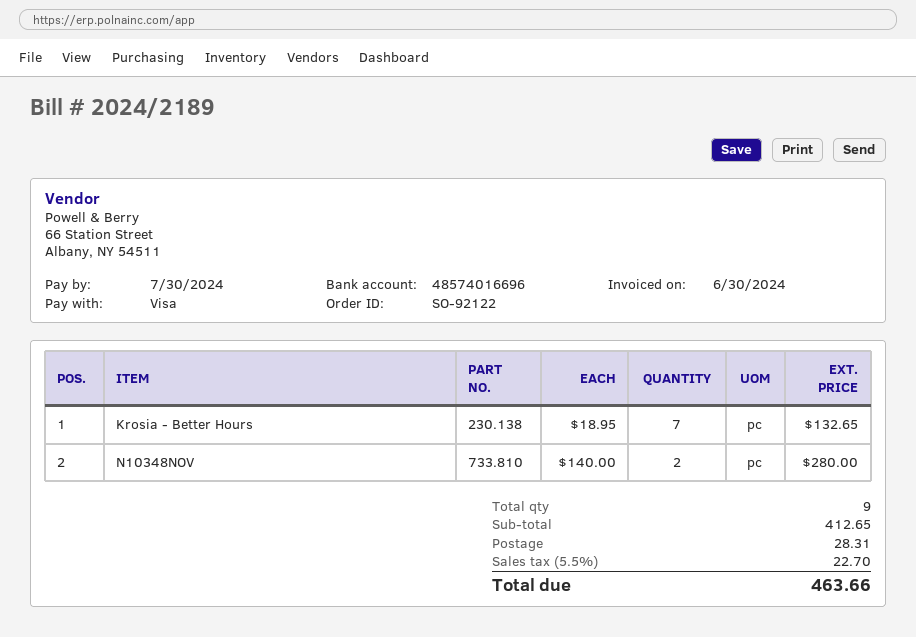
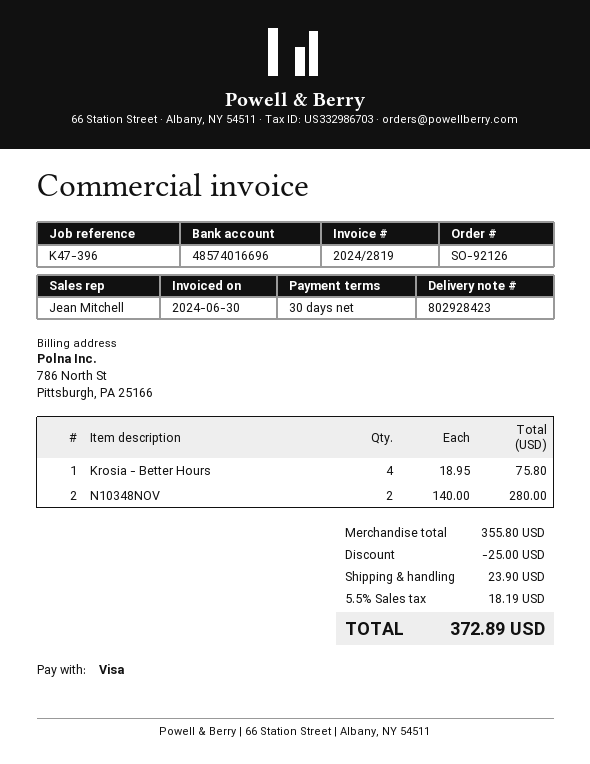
order number: SO-92122 -> SO-92126
invoice number: 2024/2189 -> 2024/2819
Krosia - Better Hours: 7 x 18.95 = 132.65 -> 4 x 18.95 = 75.80
subtotal: 412.65 -> 355.80
discount: none -> 25.00
shipping: 28.31 -> 23.90
tax: 5.5% = 22.70 -> 5.5% = 18.19
total: 463.66 -> 372.89

